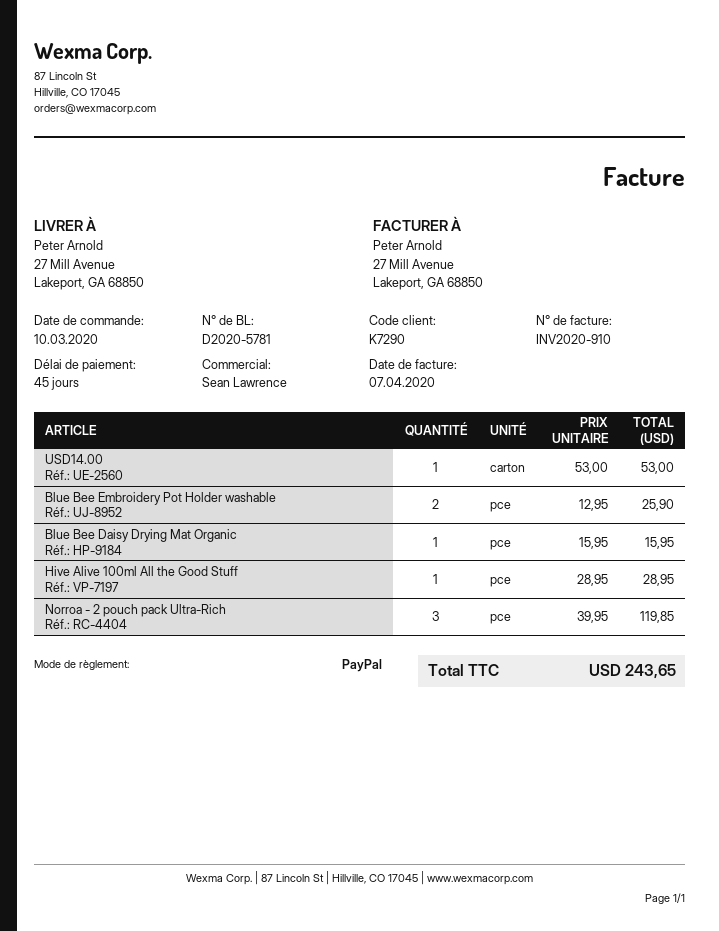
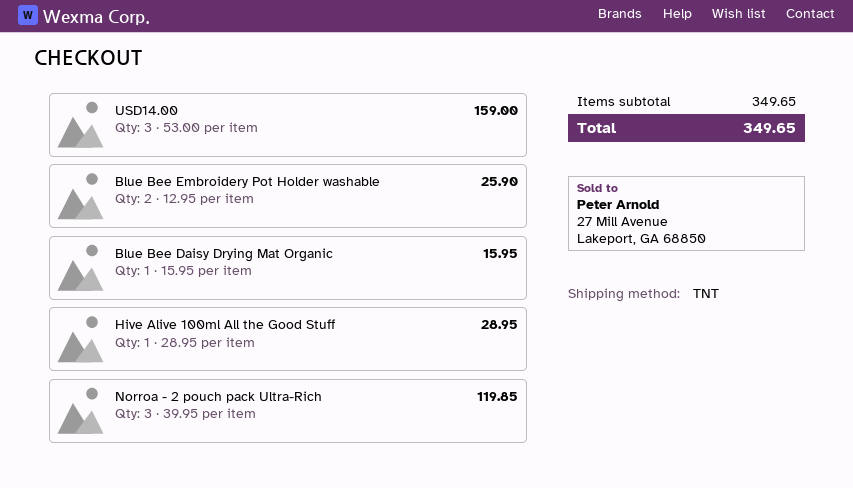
USD14.00: 1 x 53.00 = 53.00 -> 3 x 53.00 = 159.00
total: 243.65 -> 349.65

